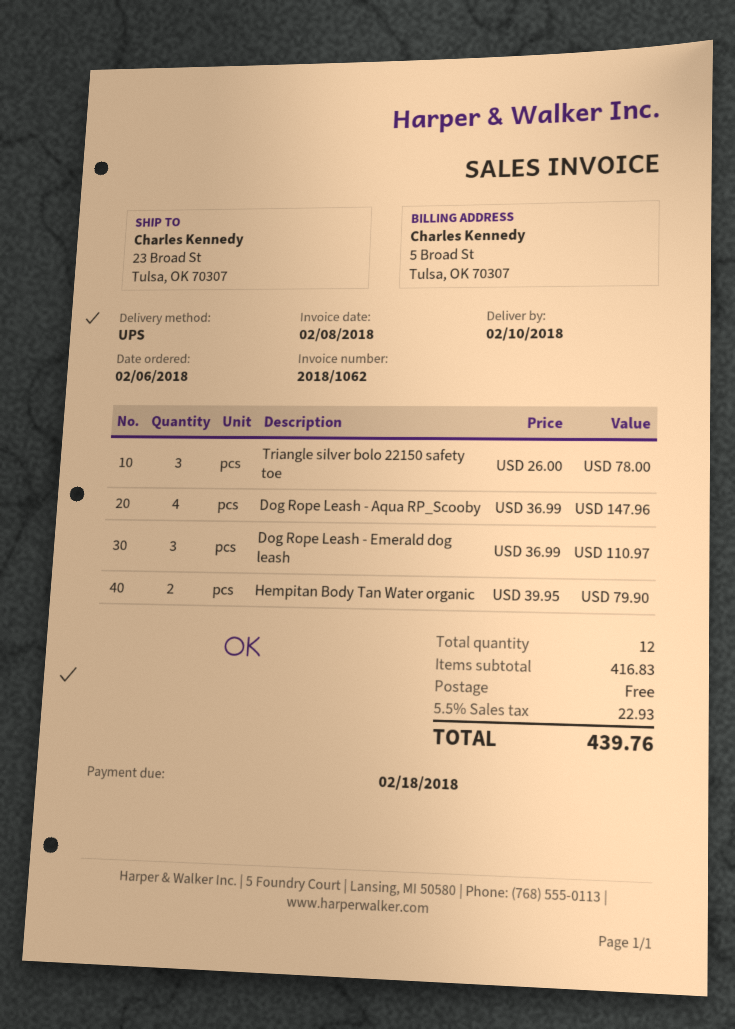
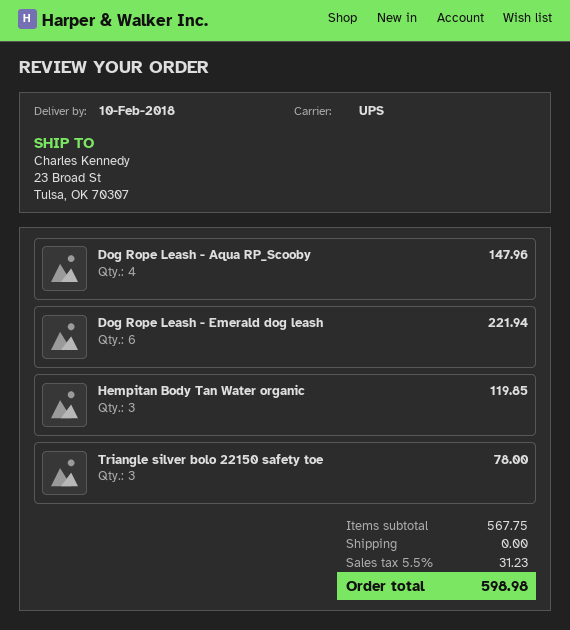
Dog Rope Leash - Emerald dog leash: 3 for 110.97 -> 6 for 221.94
Hempitan Body Tan Water organic: 2 for 79.90 -> 3 for 119.85
subtotal: 416.83 -> 567.75
tax: 5.5% = 22.93 -> 5.5% = 31.23
total: 439.76 -> 598.98

